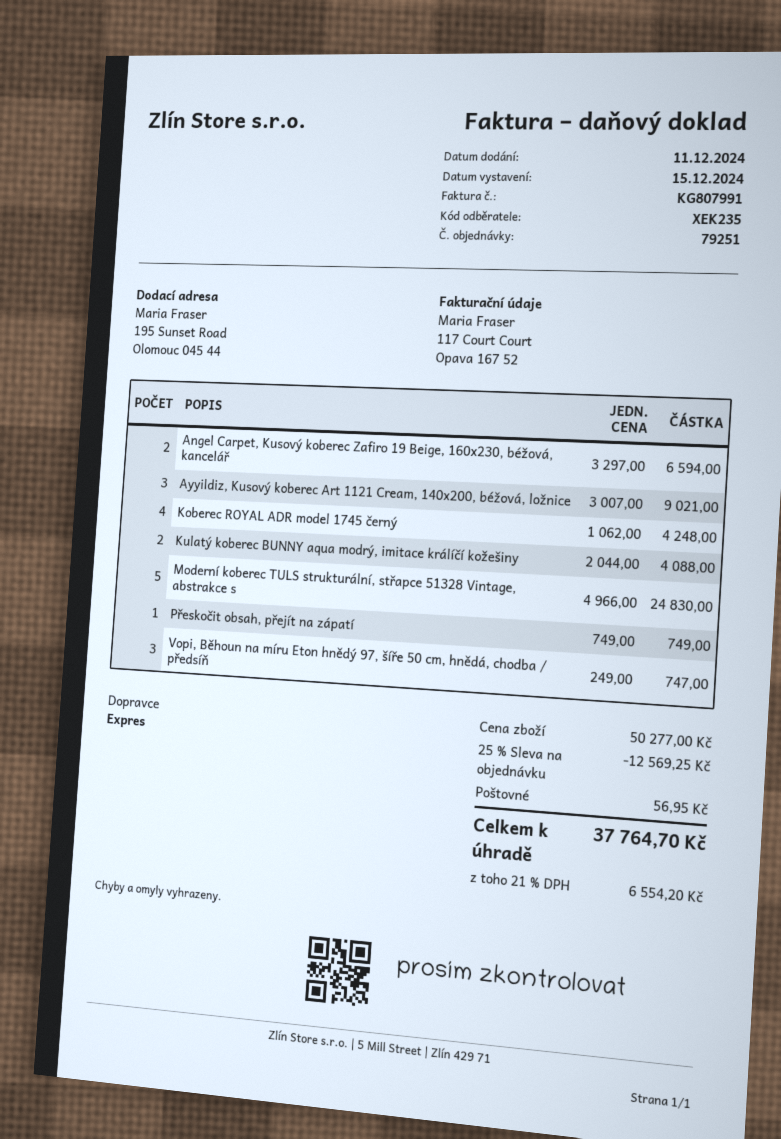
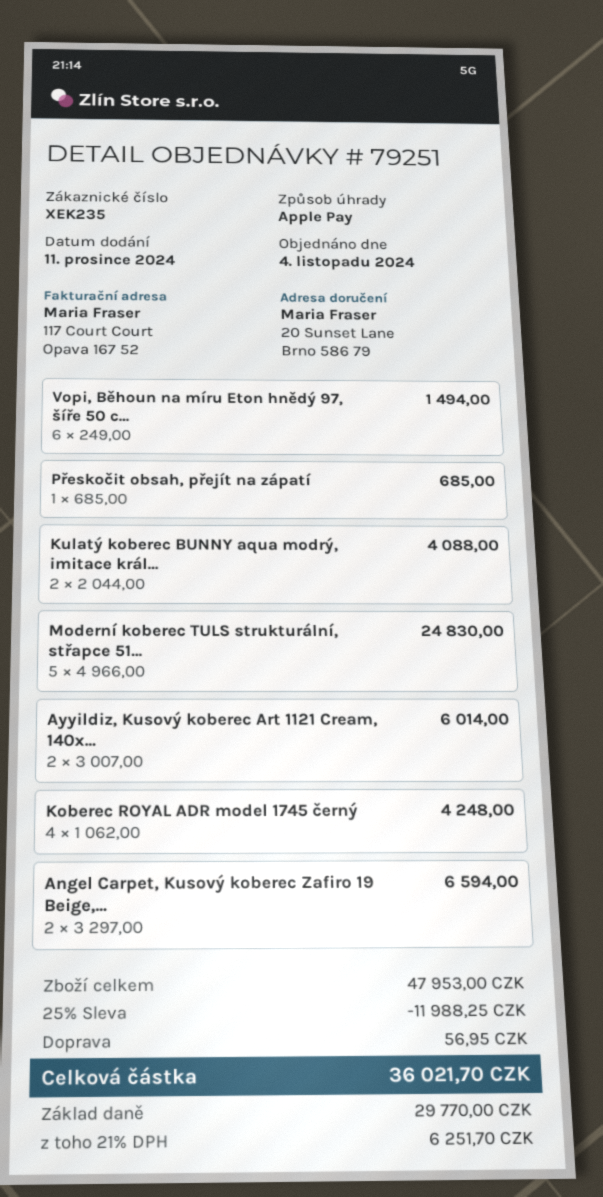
ship to: 195 Sunset Road, Olomouc 045 44 -> 20 Sunset Lane, Brno 586 79
Ayyildiz, Kusový koberec Art 1121 Cream, 140x200, béžová, ložnice: 3 x 3007.00 = 9021.00 -> 2 x 3007.00 = 6014.00
Přeskočit obsah, přejít na zápatí: 1 x 749.00 = 749.00 -> 1 x 685.00 = 685.00
Vopi, Běhoun na míru Eton hnědý 97, šíře 50 cm, hnědá, chodba / předsíň: 3 x 249.00 = 747.00 -> 6 x 249.00 = 1494.00
subtotal: 50277.00 -> 47953.00
discount: 25% = 12569.25 -> 25% = 11988.25
tax: 21% = 6554.20 -> 21% = 6251.70
total: 37764.70 -> 36021.70

